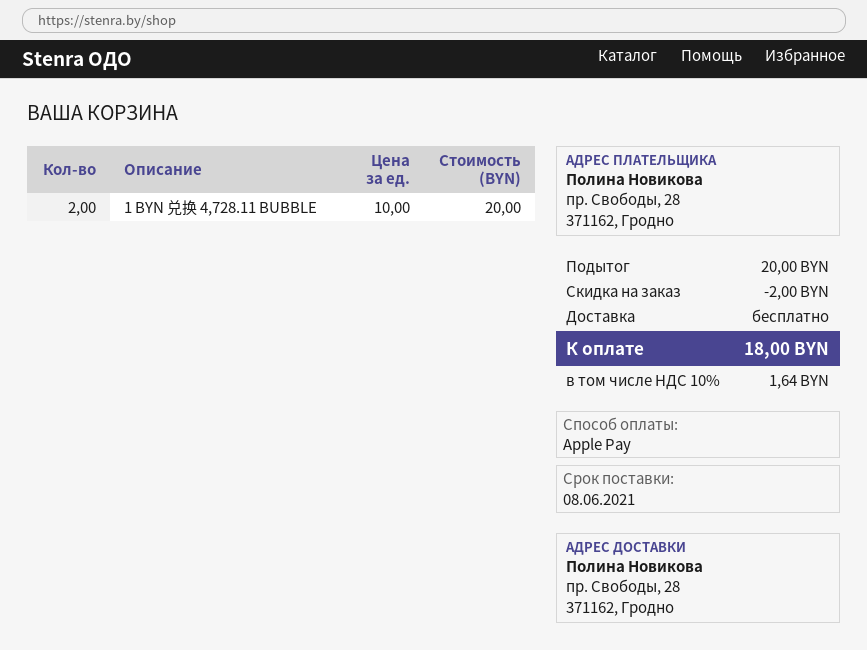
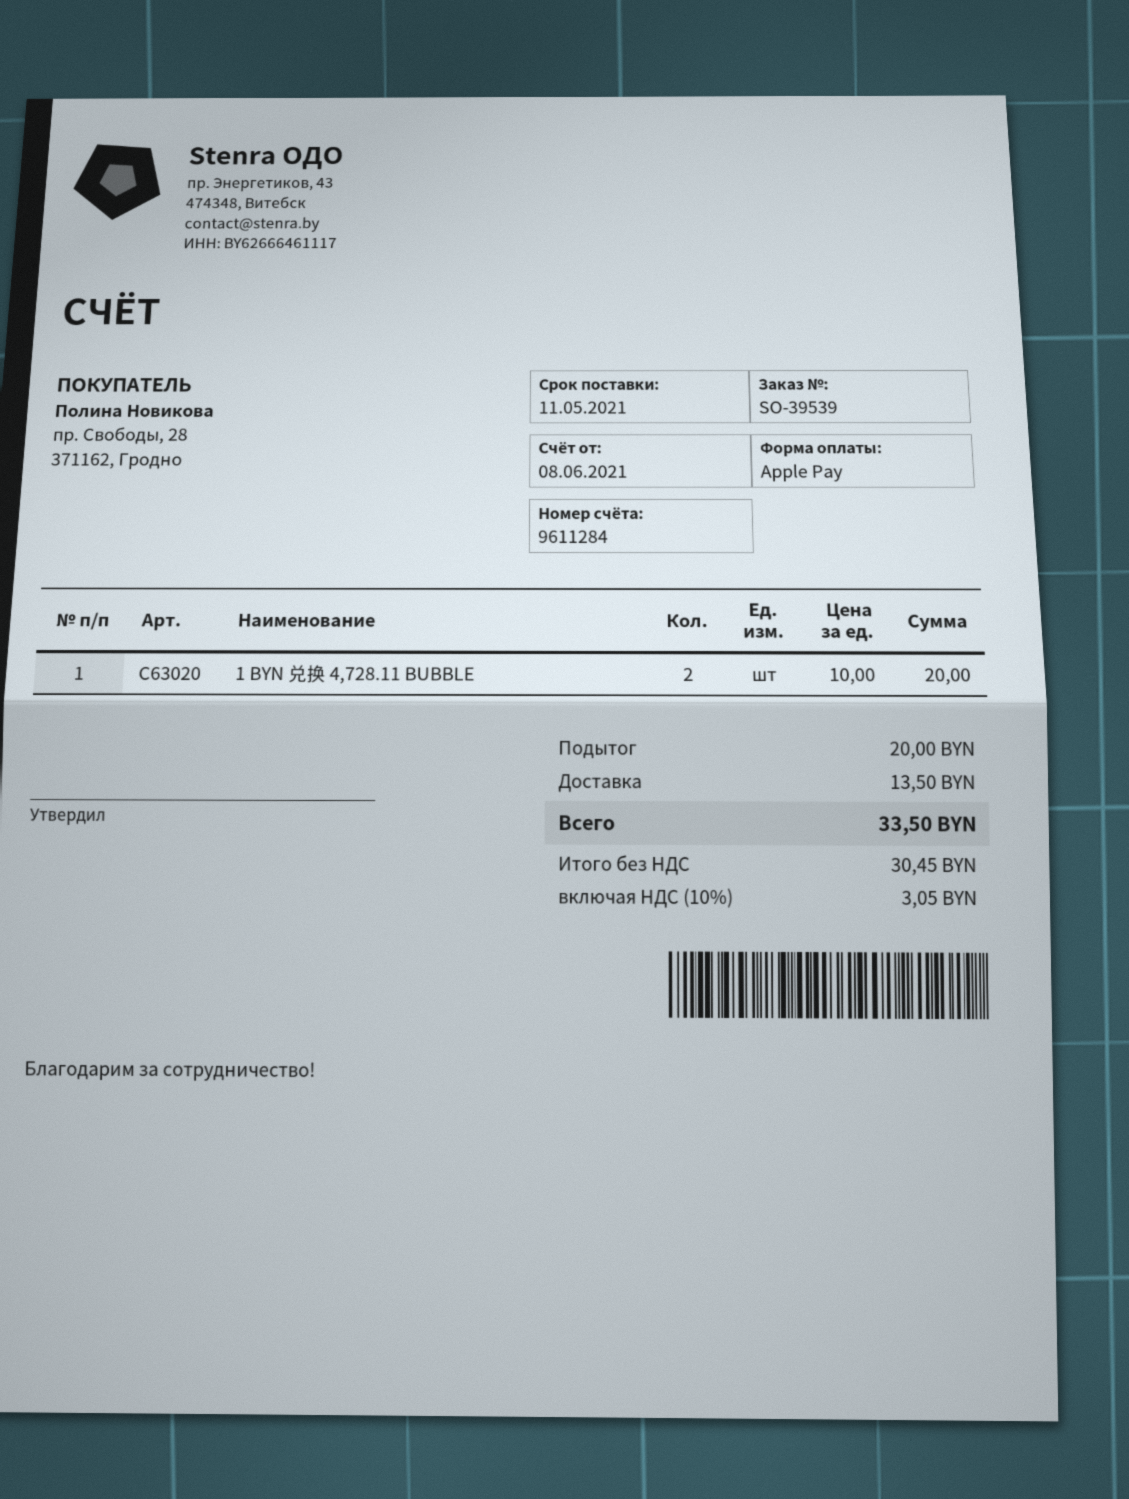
delivery date: 2021-06-08 -> 2021-05-11
discount: 2.00 -> none
shipping: 0.00 -> 13.50
tax: 10% = 1.64 -> 10% = 3.05
total: 18.00 -> 33.50

